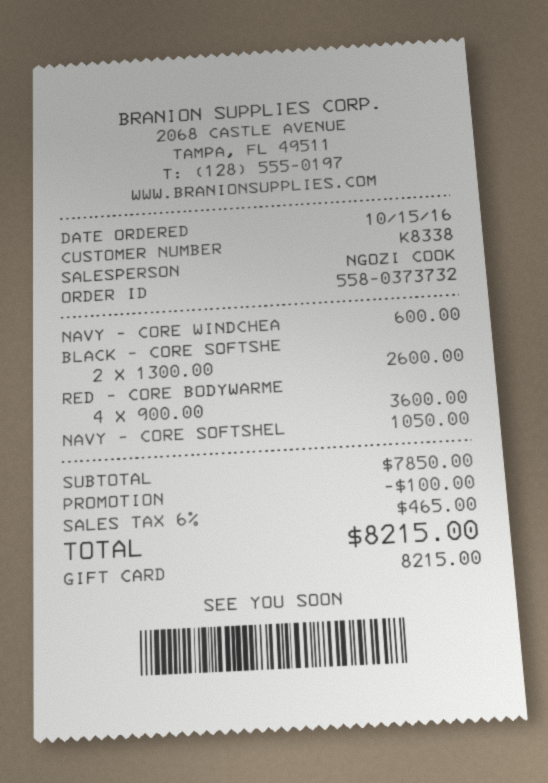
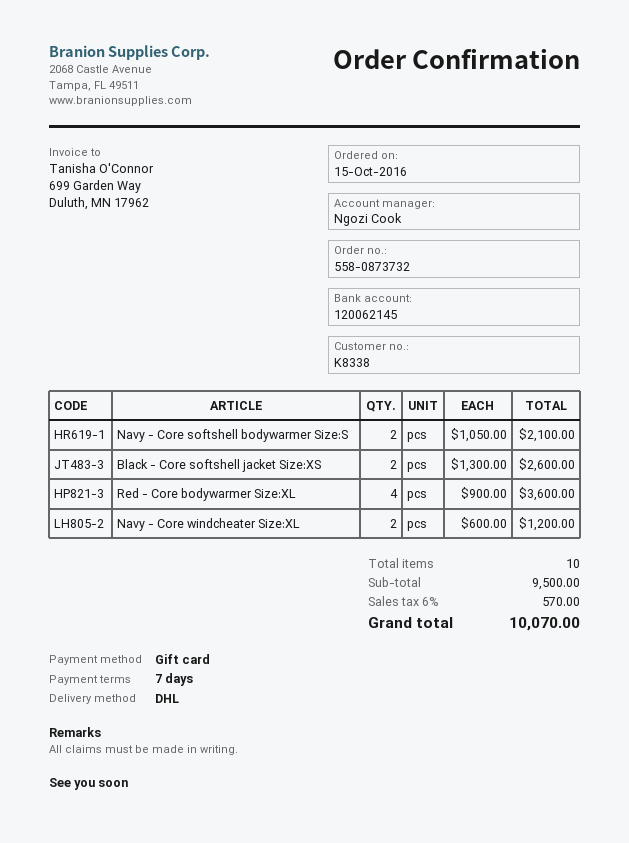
order number: 558-0373732 -> 558-0873732
NAVY - CORE WINDCHEA: 1 x 600.00 = 600.00 -> 2 x 600.00 = 1200.00
NAVY - CORE SOFTSHEL: 1 x 1050.00 = 1050.00 -> 2 x 1050.00 = 2100.00
subtotal: 7850.00 -> 9500.00
discount: 100.00 -> none
tax: 6% = 465.00 -> 6% = 570.00
total: 8215.00 -> 10070.00

